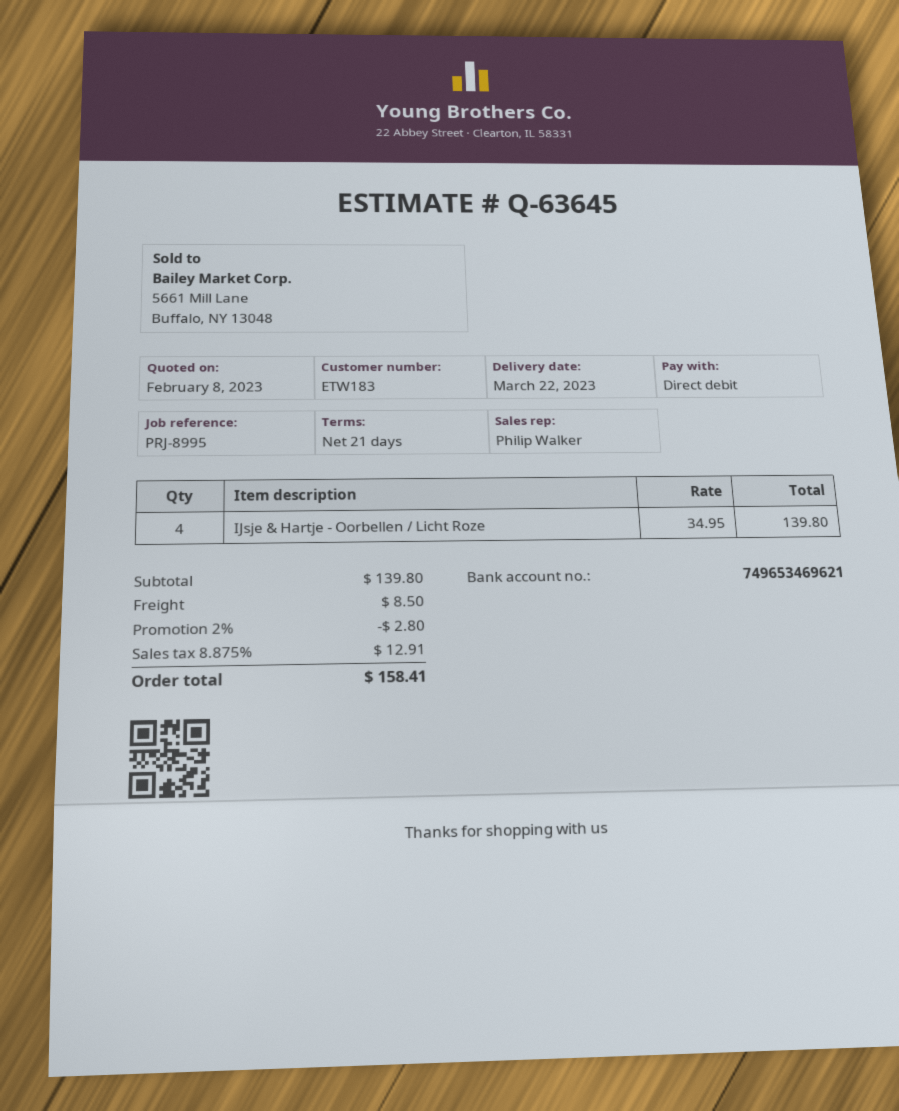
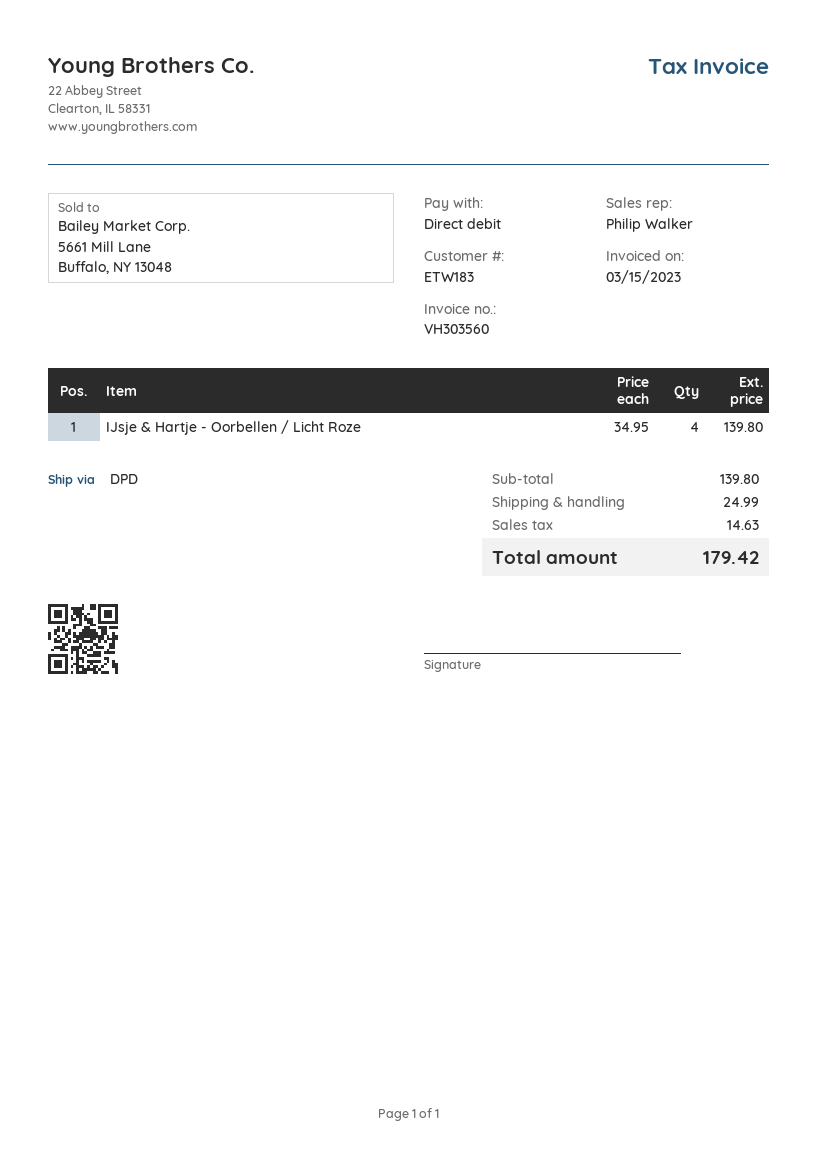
discount: 2% = 2.80 -> none
shipping: 8.50 -> 24.99
tax: 12.91 -> 14.63
total: 158.41 -> 179.42

